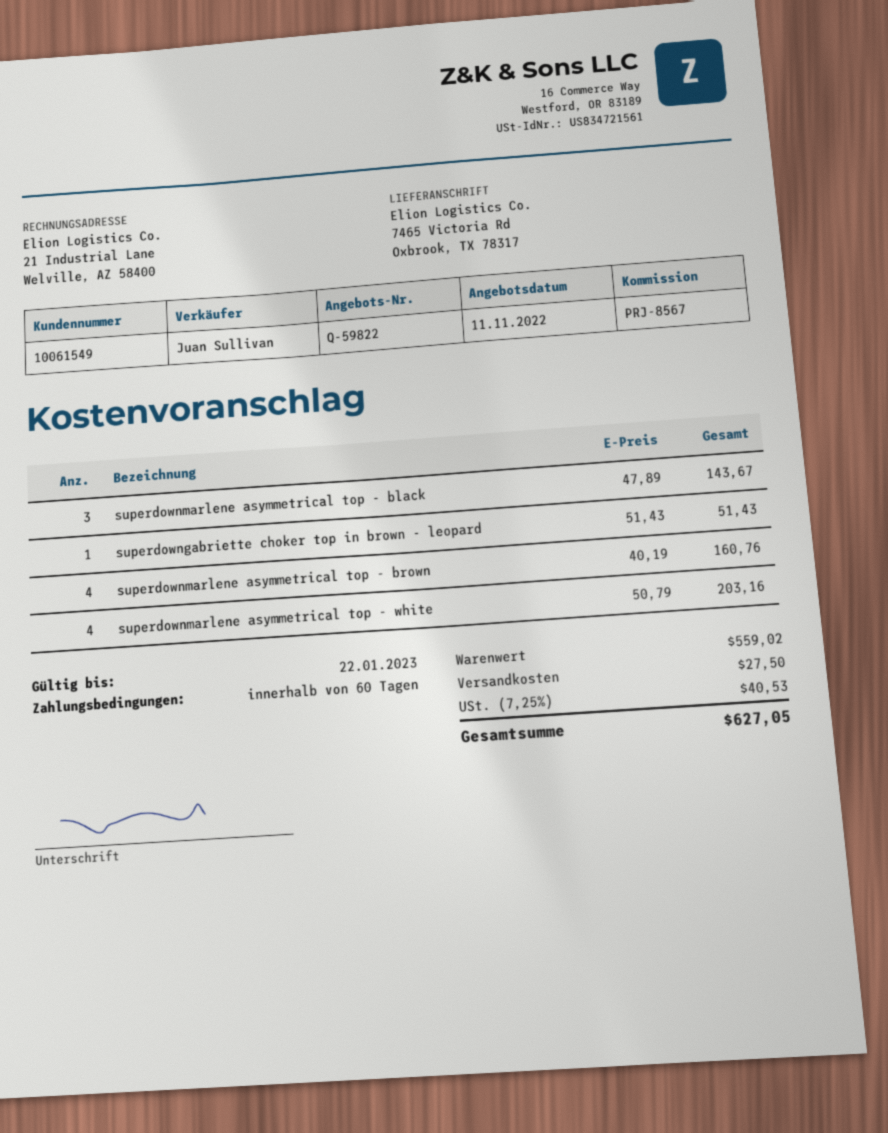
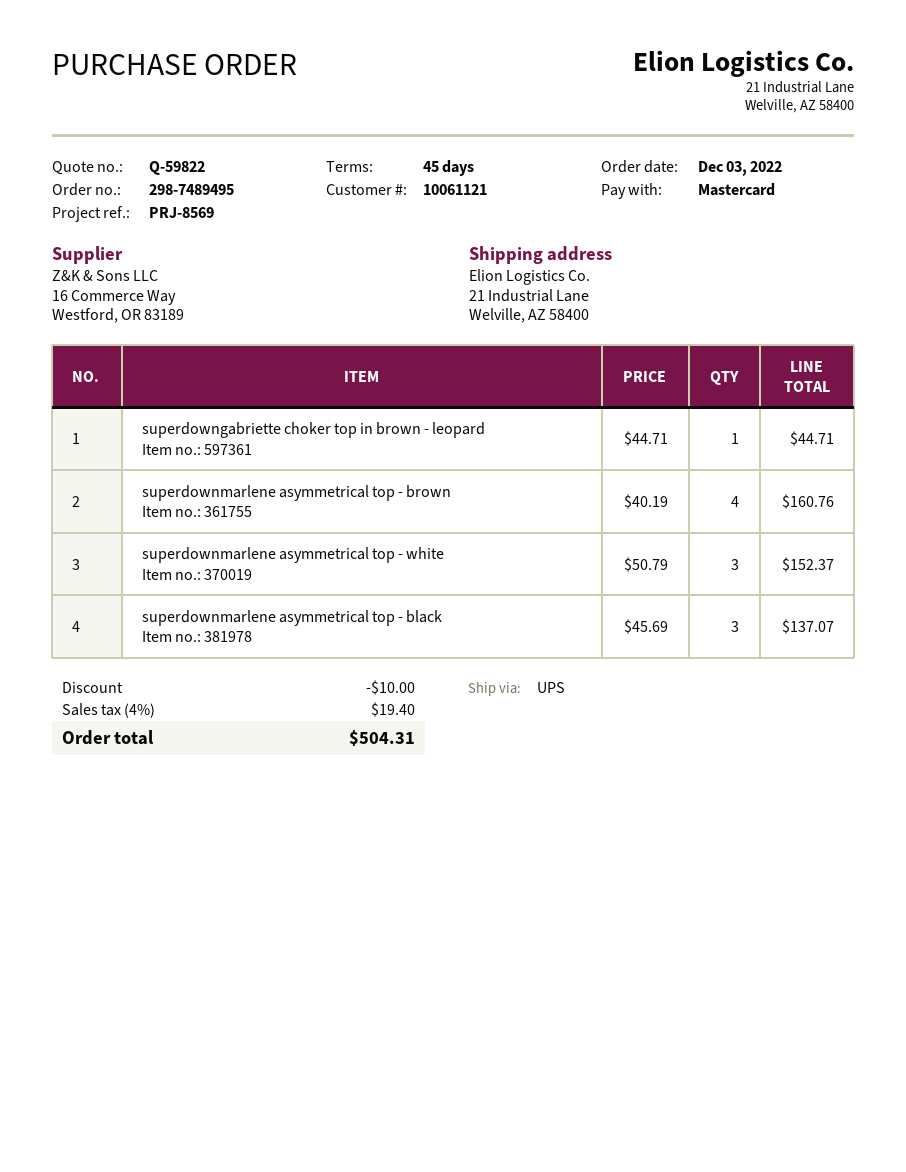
payment terms: 60 days -> 45 days
customer number: 10061549 -> 10061121
reference: PRJ-8567 -> PRJ-8569
ship to: 7465 Victoria Rd, Oxbrook, TX 78317 -> 21 Industrial Lane, Welville, AZ 58400
superdownmarlene asymmetrical top - black: 3 x 47.89 = 143.67 -> 3 x 45.69 = 137.07
superdowngabriette choker top in brown - leopard: 1 x 51.43 = 51.43 -> 1 x 44.71 = 44.71
superdownmarlene asymmetrical top - white: 4 x 50.79 = 203.16 -> 3 x 50.79 = 152.37
discount: none -> 10.00
shipping: 27.50 -> none
tax: 7.25% = 40.53 -> 4% = 19.40
total: 627.05 -> 504.31

